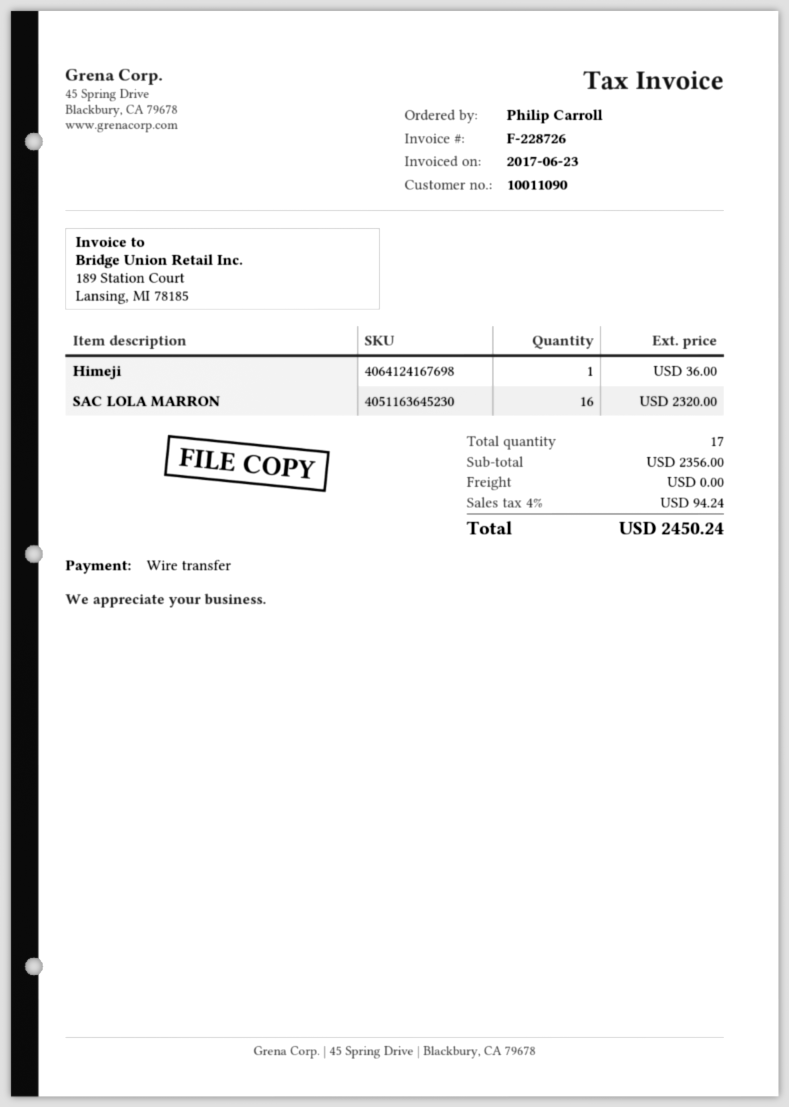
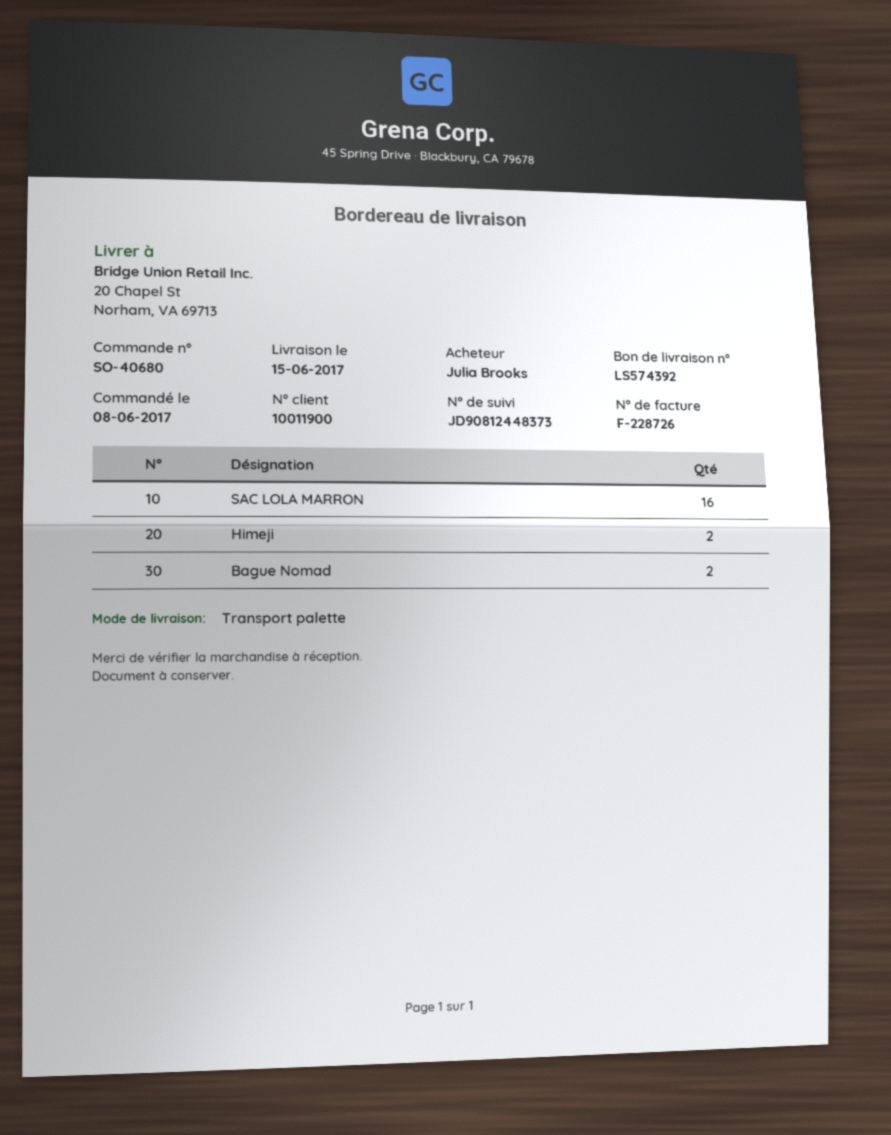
customer number: 10011090 -> 10011900
ordered by: Philip Carroll -> Julia Brooks
Himeji: 1 -> 2
Bague Nomad: none -> 2

